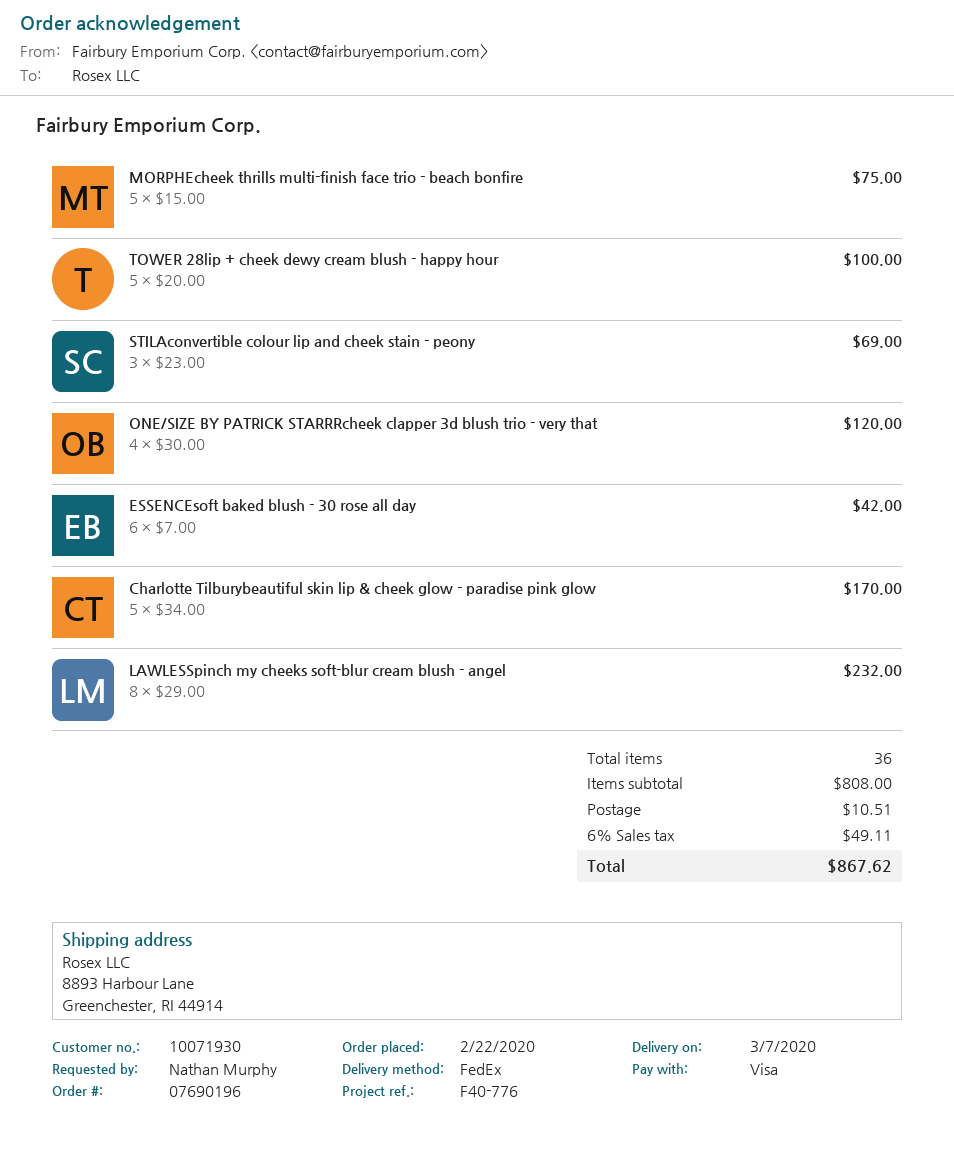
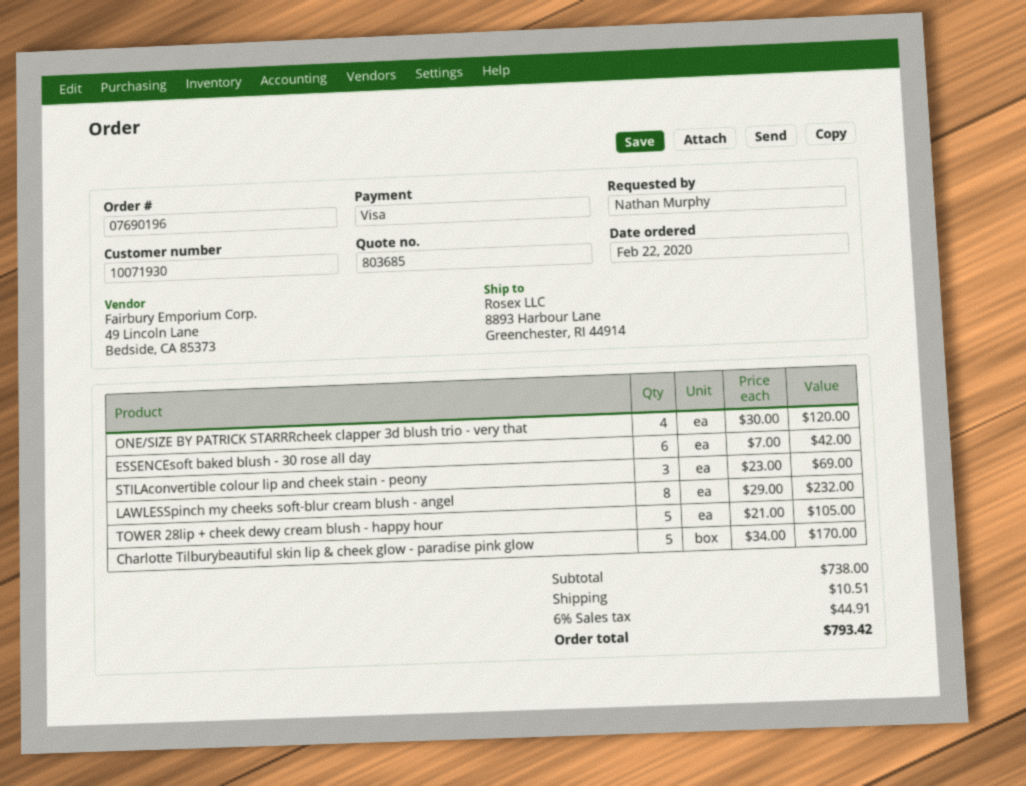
MORPHEcheek thrills multi-finish face trio - beach bonfire: 5 x 15.00 = 75.00 -> none
TOWER 28lip + cheek dewy cream blush - happy hour: 5 x 20.00 = 100.00 -> 5 x 21.00 = 105.00
subtotal: 808.00 -> 738.00
tax: 6% = 49.11 -> 6% = 44.91
total: 867.62 -> 793.42

